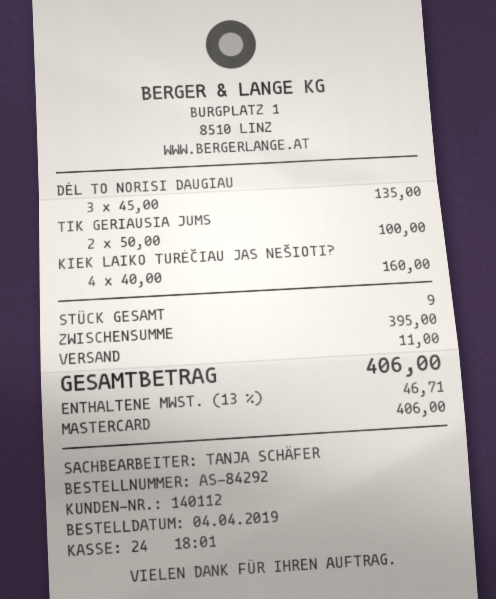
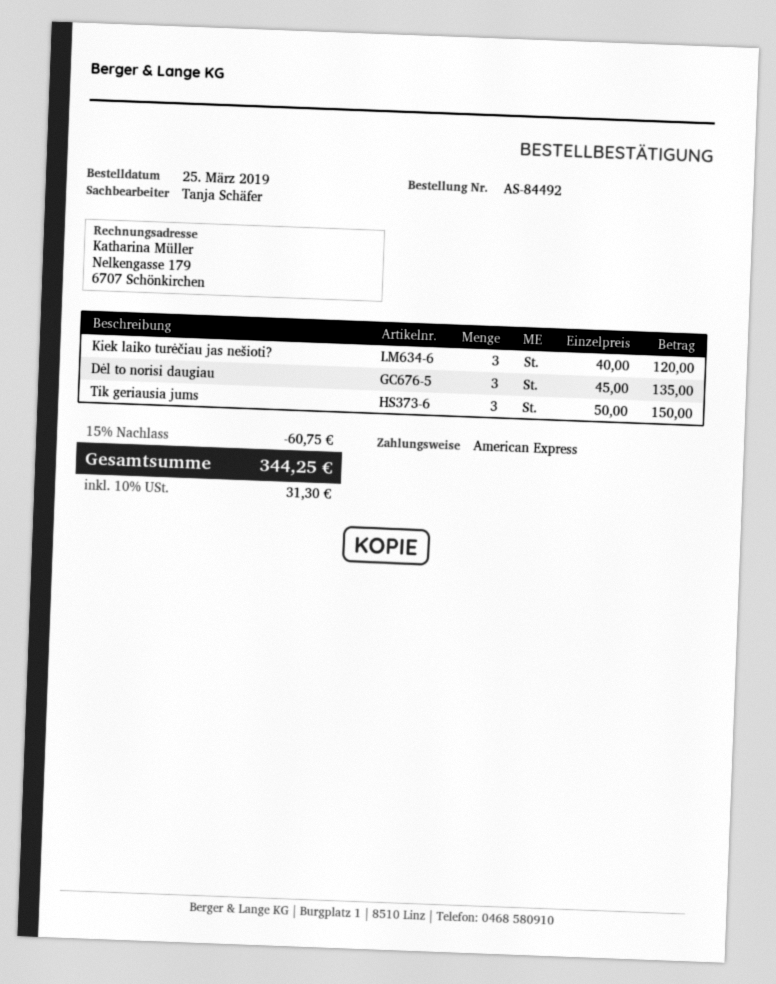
order number: AS-84292 -> AS-84492
order date: 2019-04-04 -> 2019-03-25
payment method: Mastercard -> American Express
TIK GERIAUSIA JUMS: 2 x 50.00 = 100.00 -> 3 x 50.00 = 150.00
KIEK LAIKO TURĖČIAU JAS NEŠIOTI?: 4 x 40.00 = 160.00 -> 3 x 40.00 = 120.00
discount: none -> 15% = 60.75
shipping: 11.00 -> none
tax: 13% = 46.71 -> 10% = 31.30
total: 406.00 -> 344.25

